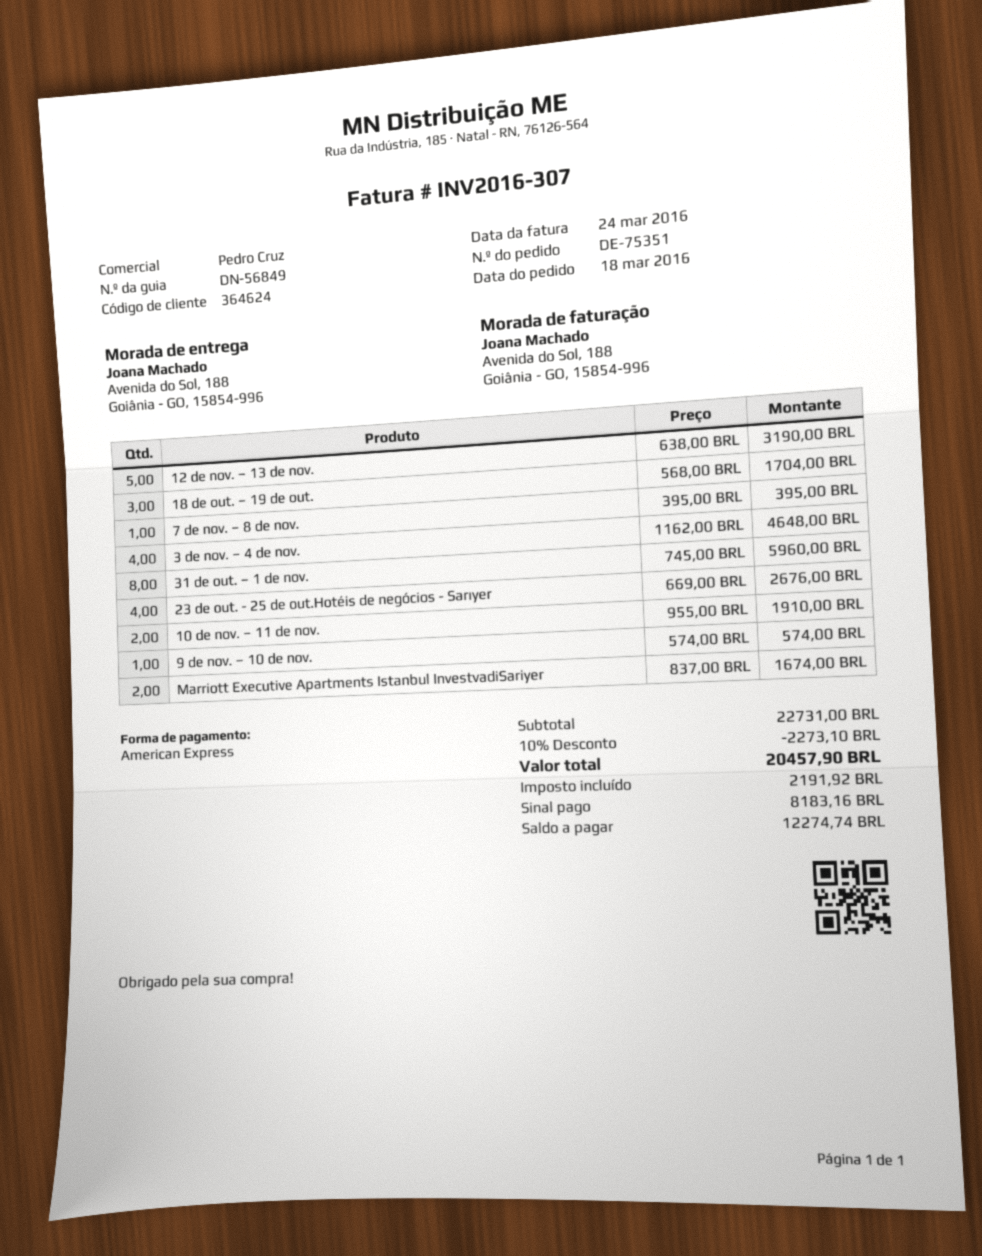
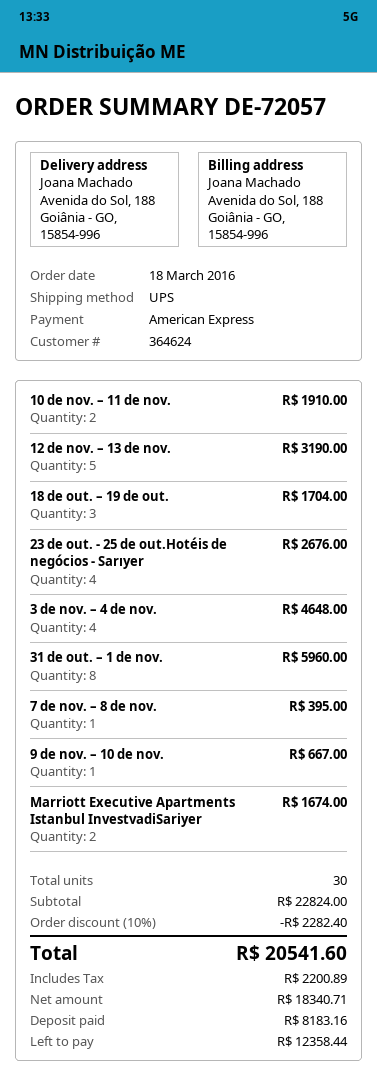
order number: DE-75351 -> DE-72057
9 de nov. – 10 de nov.: 1 for 574.00 -> 1 for 667.00
subtotal: 22731.00 -> 22824.00
discount: 10% = 2273.10 -> 10% = 2282.40
tax: 2191.92 -> 2200.89
total: 20457.90 -> 20541.60
balance: 12274.74 -> 12358.44

